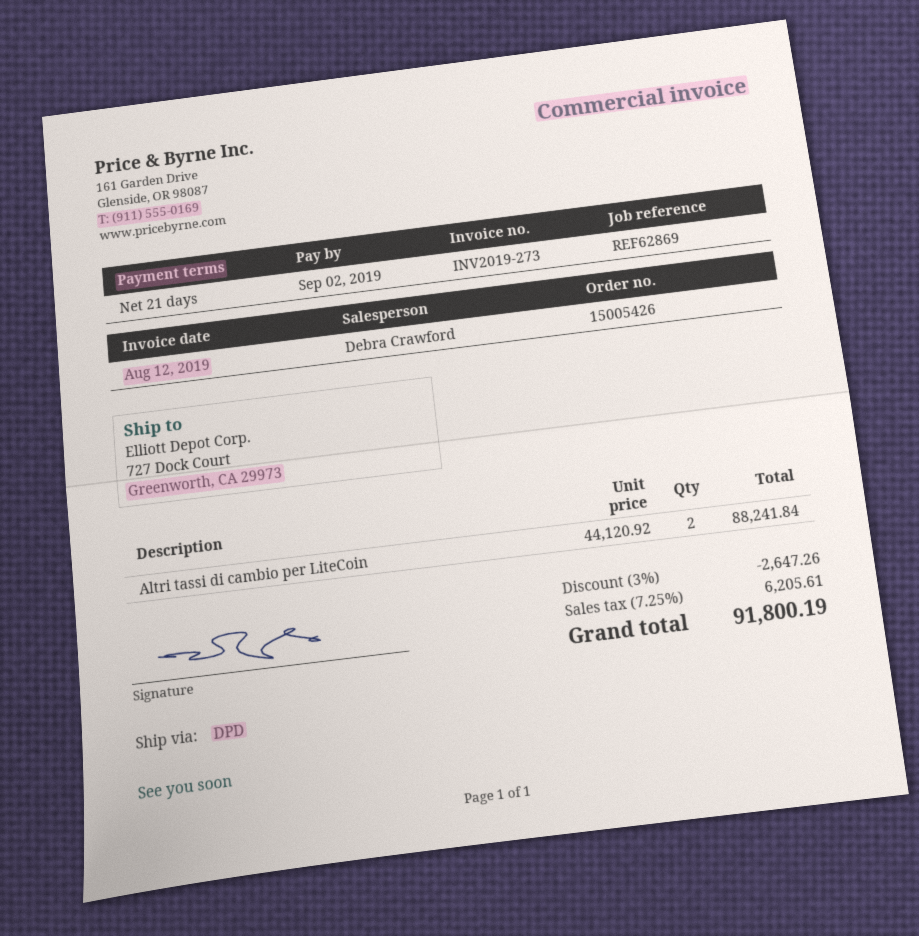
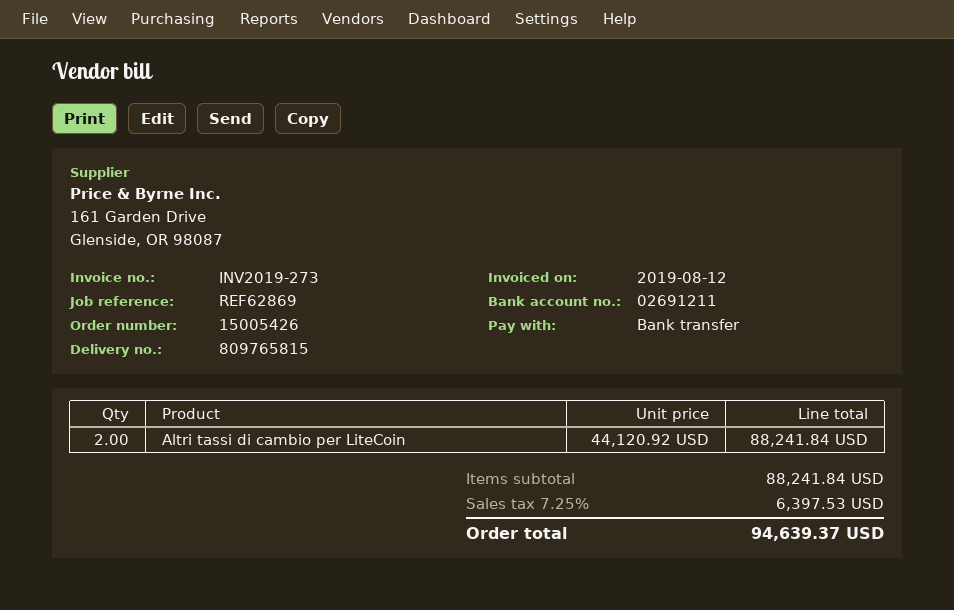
discount: 3% = 2647.26 -> none
tax: 7.25% = 6205.61 -> 7.25% = 6397.53
total: 91800.19 -> 94639.37

